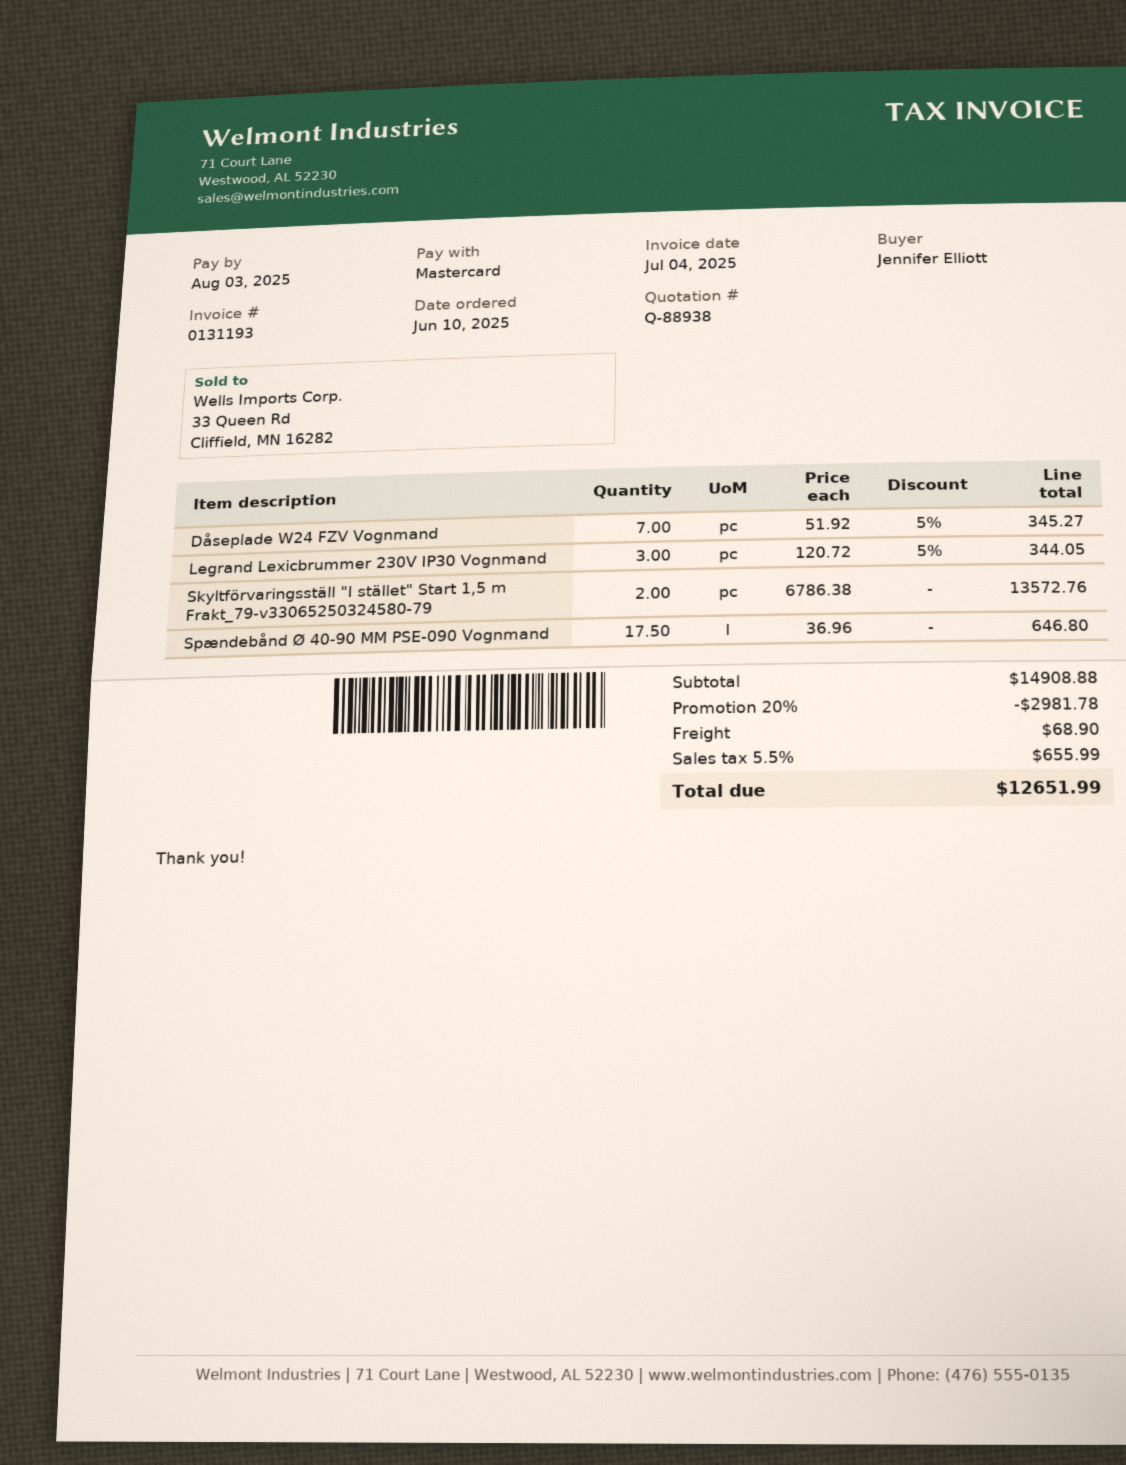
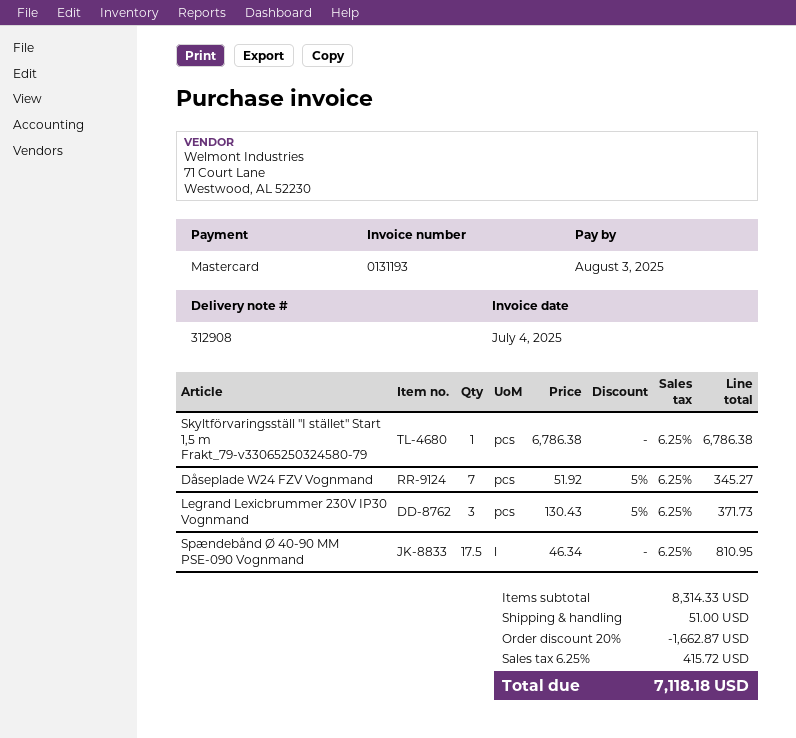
Legrand Lexicbrummer 230V IP30 Vognmand: 3 x 120.72 - 5% = 344.05 -> 3 x 130.43 - 5% = 371.73
Skyltförvaringsställ "I stället" Start 1,5 m Frakt_79-v33065250324580-79: 2 x 6786.38 = 13572.76 -> 1 x 6786.38 = 6786.38
Spændebånd Ø 40-90 MM PSE-090 Vognmand: 17.5 x 36.96 = 646.80 -> 17.5 x 46.34 = 810.95
subtotal: 14908.88 -> 8314.33
discount: 20% = 2981.78 -> 20% = 1662.87
shipping: 68.90 -> 51.00
tax: 5.5% = 655.99 -> 6.25% = 415.72
total: 12651.99 -> 7118.18

